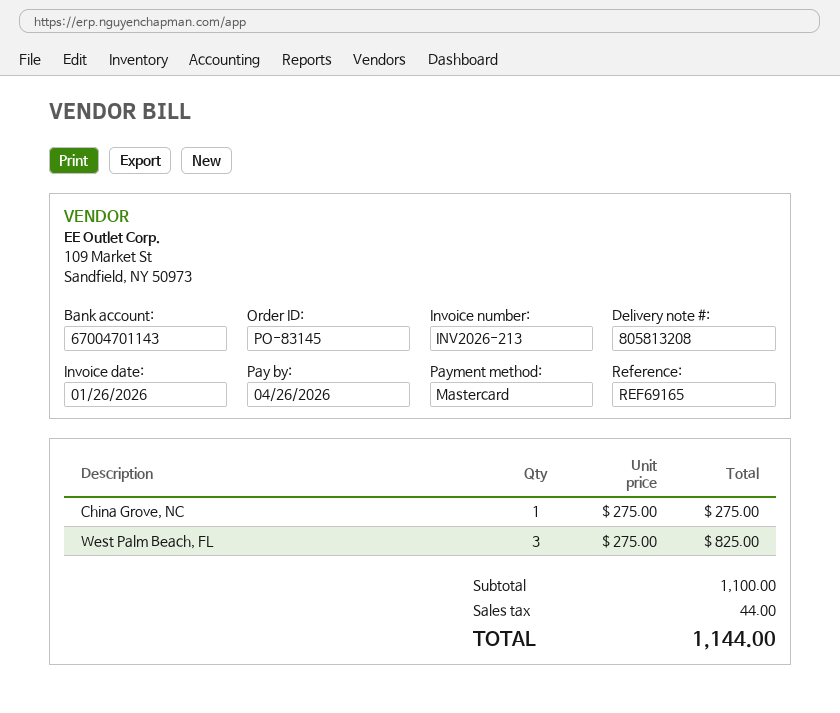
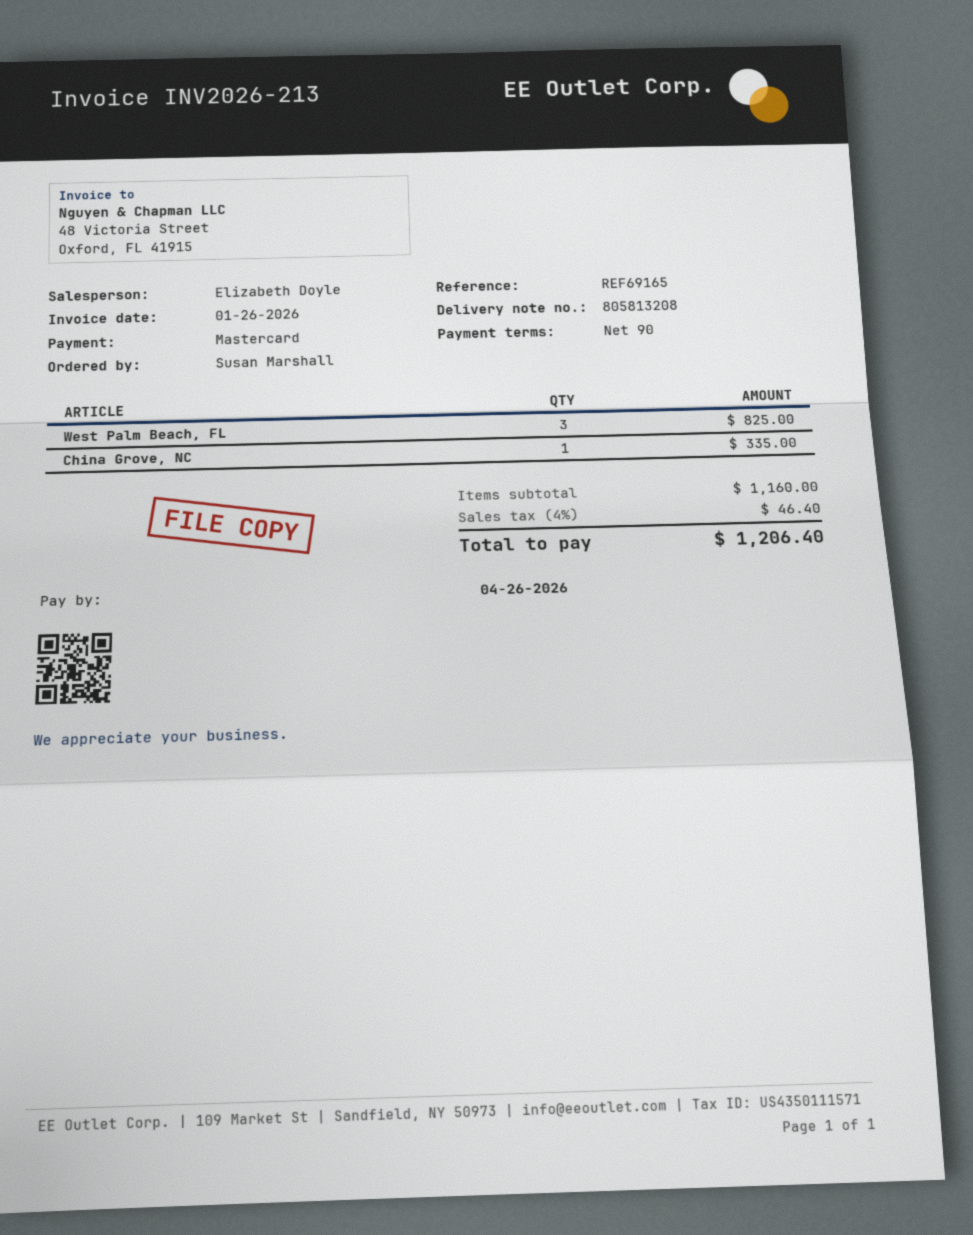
China Grove, NC: 1 for 275.00 -> 1 for 335.00
subtotal: 1100.00 -> 1160.00
tax: 44.00 -> 46.40
total: 1144.00 -> 1206.40

